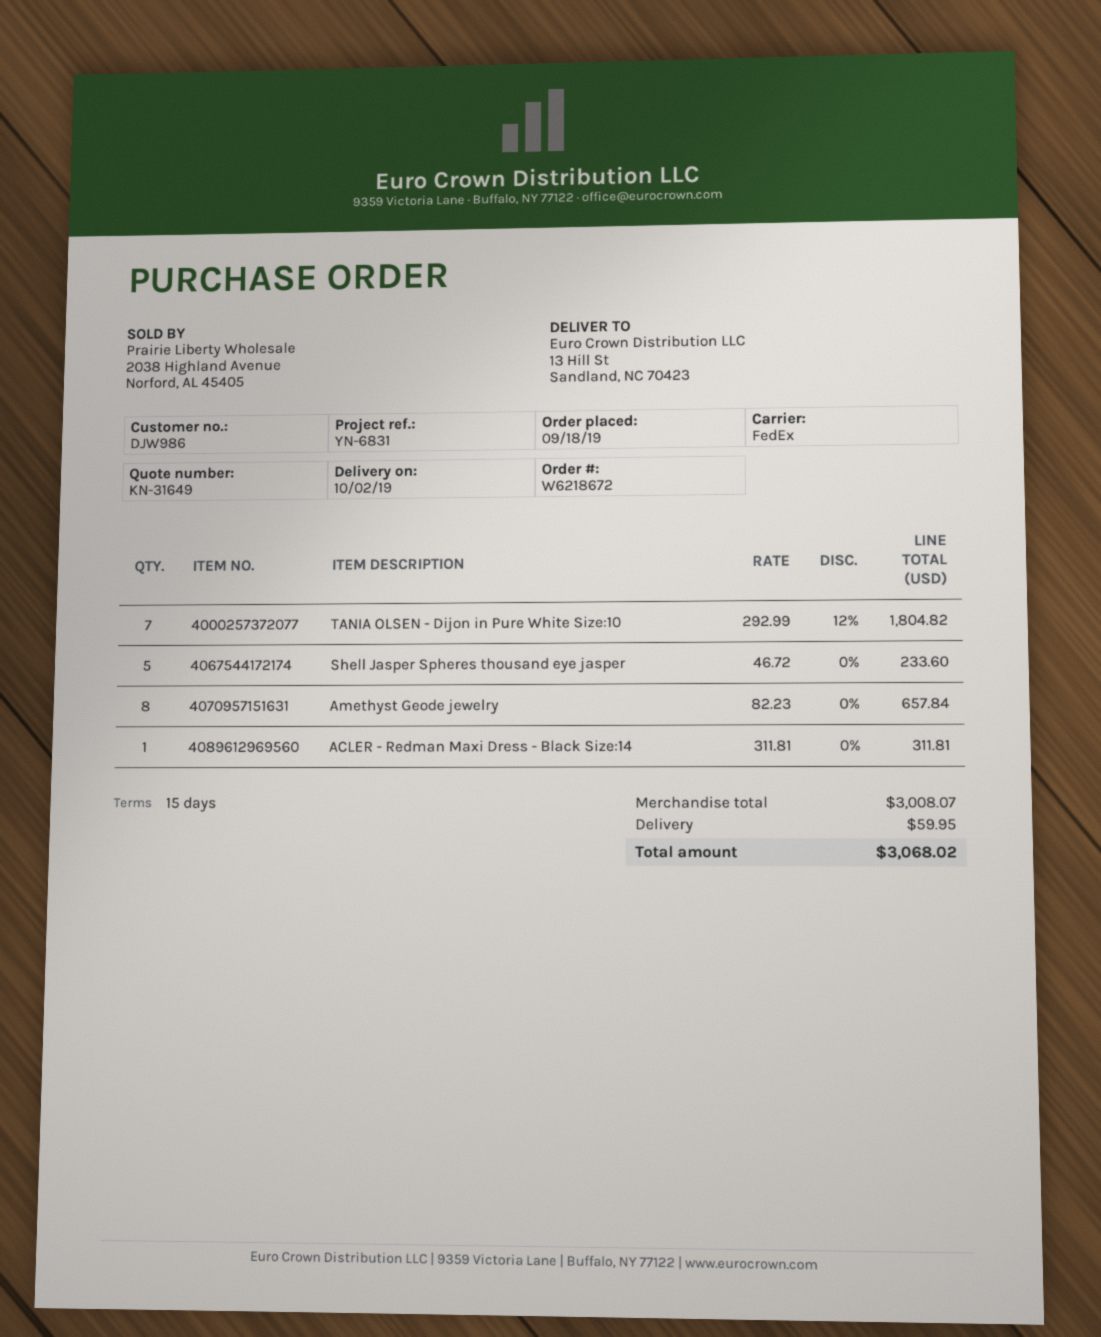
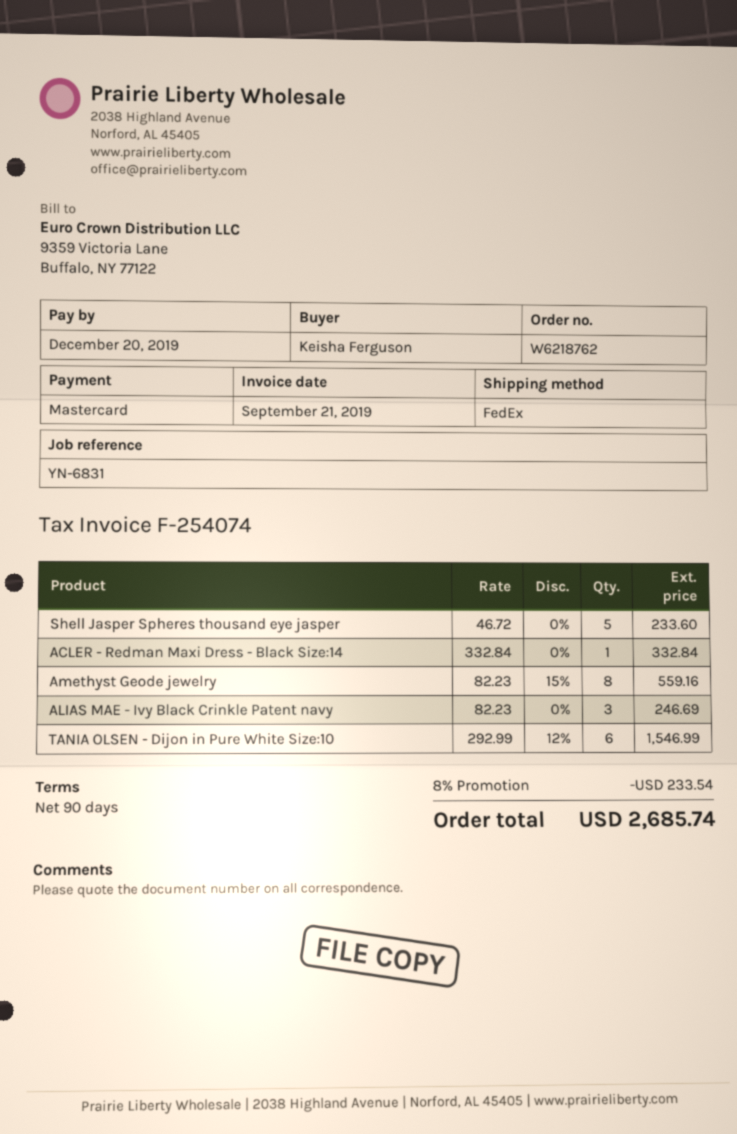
order number: W6218672 -> W6218762
payment terms: 15 days -> 90 days
TANIA OLSEN - Dijon in Pure White Size:10: 7 x 292.99 - 12% = 1804.82 -> 6 x 292.99 - 12% = 1546.99
Amethyst Geode jewelry: 8 x 82.23 = 657.84 -> 8 x 82.23 - 15% = 559.16
ACLER - Redman Maxi Dress - Black Size:14: 1 x 311.81 = 311.81 -> 1 x 332.84 = 332.84
ALIAS MAE - Ivy Black Crinkle Patent navy: none -> 3 x 82.23 = 246.69
discount: none -> 8% = 233.54
shipping: 59.95 -> none
total: 3068.02 -> 2685.74

